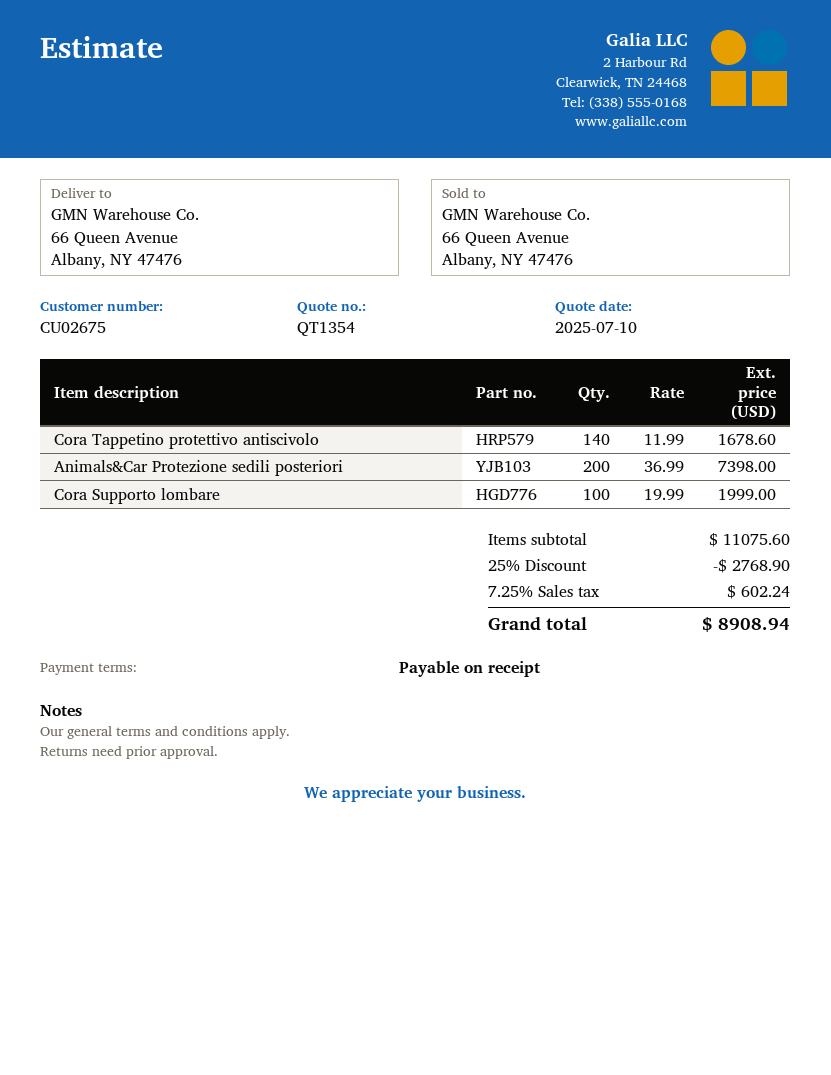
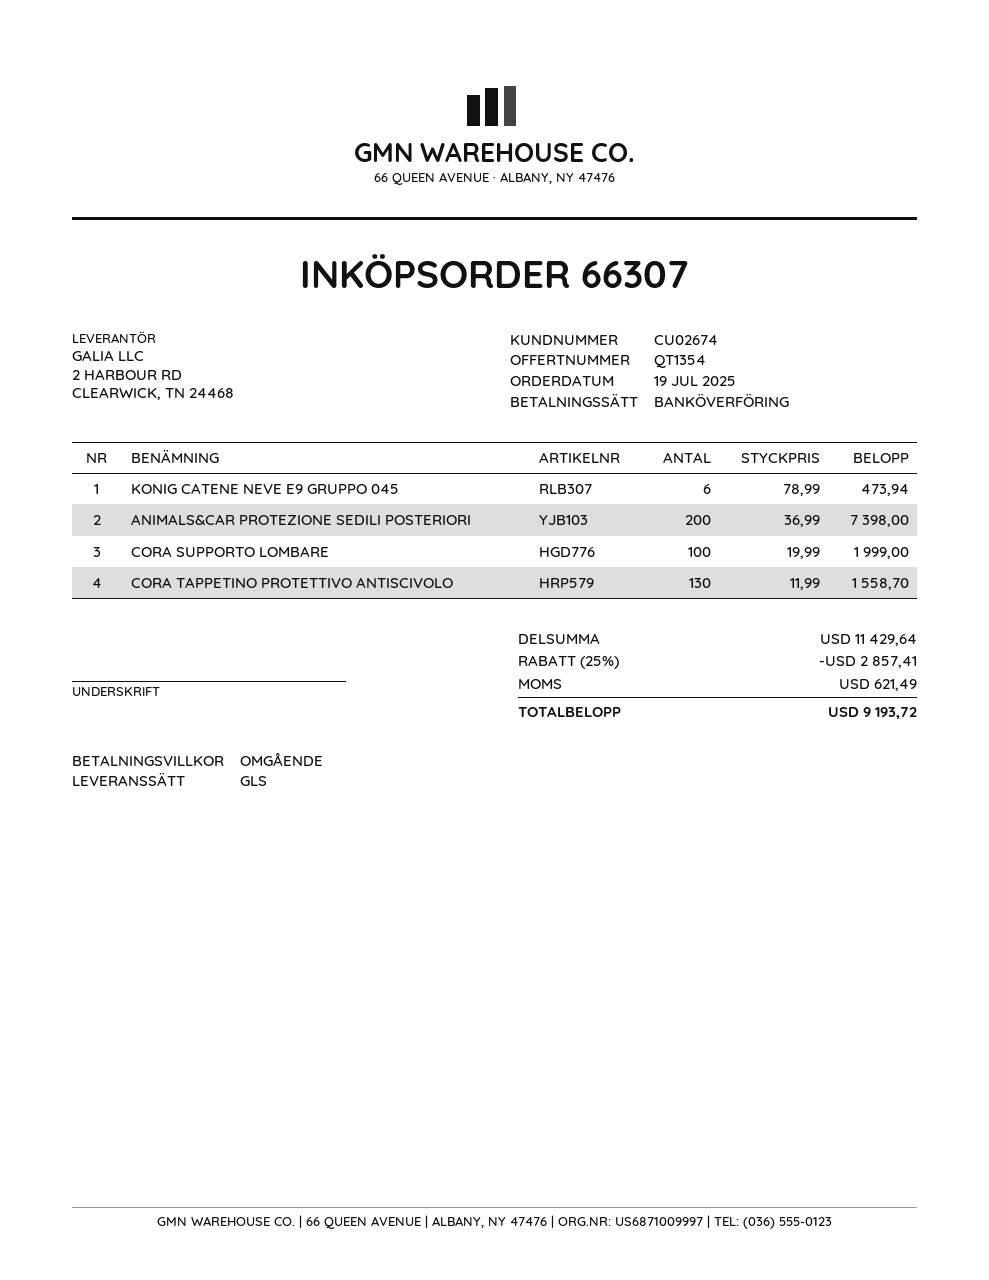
customer number: CU02675 -> CU02674
Cora Tappetino protettivo antiscivolo: 140 x 11.99 = 1678.60 -> 130 x 11.99 = 1558.70
KONIG CATENE NEVE E9 GRUPPO 045: none -> 6 x 78.99 = 473.94
subtotal: 11075.60 -> 11429.64
discount: 25% = 2768.90 -> 25% = 2857.41
tax: 602.24 -> 621.49
total: 8908.94 -> 9193.72

